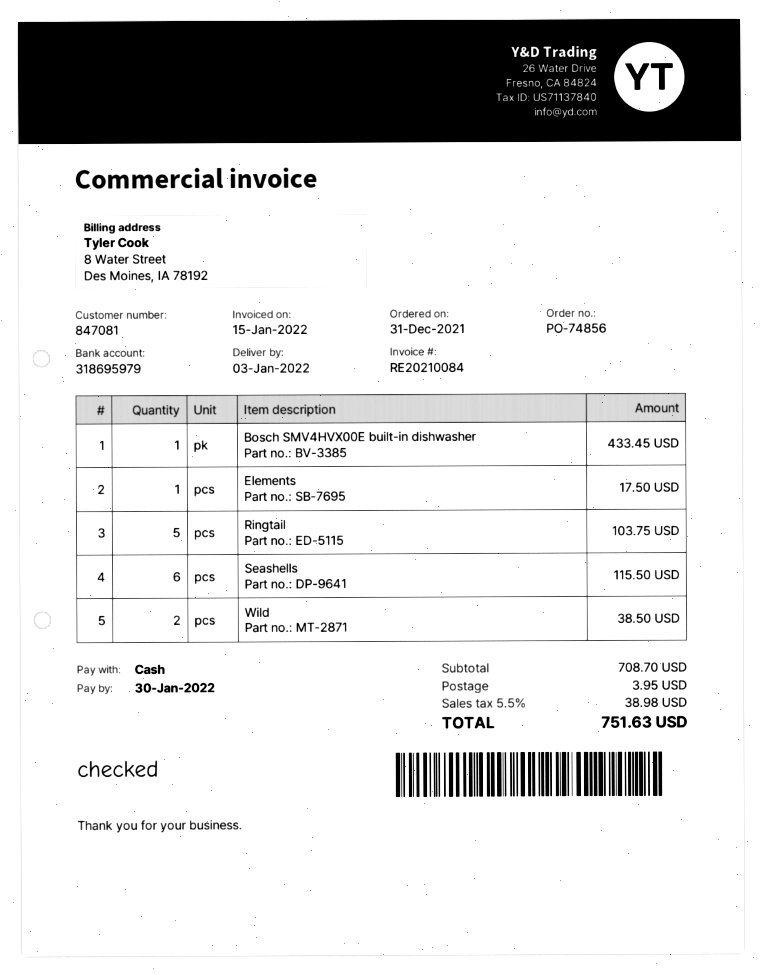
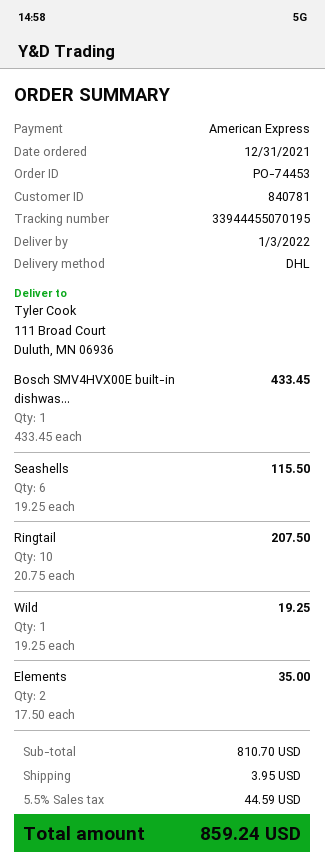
order number: PO-74856 -> PO-74453
customer number: 847081 -> 840781
payment method: cash -> American Express
Elements: 1 for 17.50 -> 2 for 35.00
Ringtail: 5 for 103.75 -> 10 for 207.50
Wild: 2 for 38.50 -> 1 for 19.25
subtotal: 708.70 -> 810.70
tax: 5.5% = 38.98 -> 5.5% = 44.59
total: 751.63 -> 859.24

